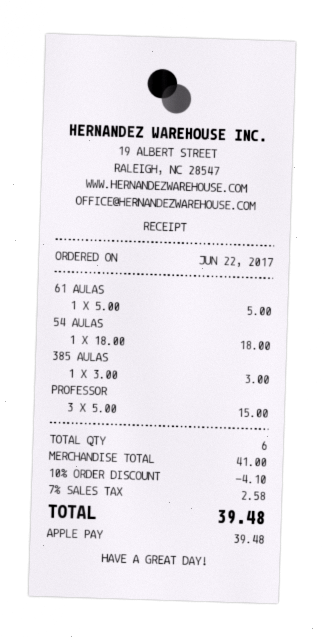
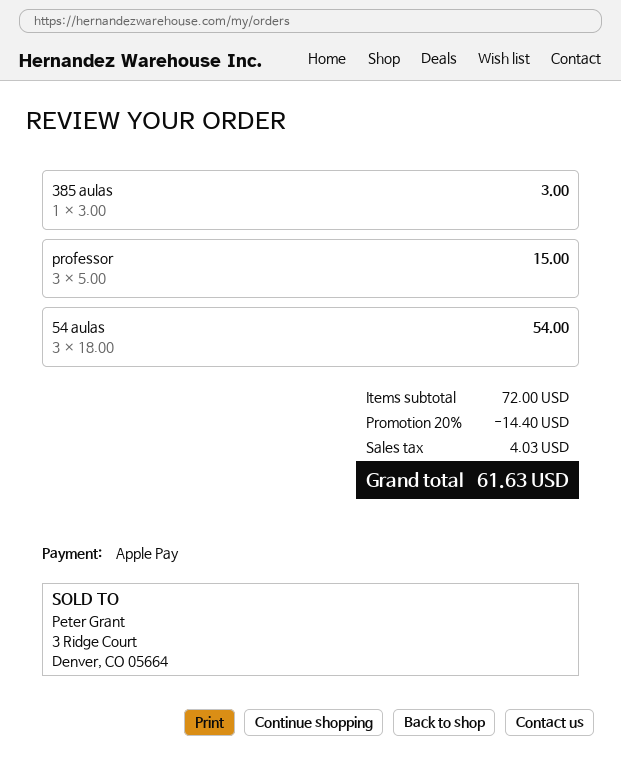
61 AULAS: 1 x 5.00 = 5.00 -> none
54 AULAS: 1 x 18.00 = 18.00 -> 3 x 18.00 = 54.00
subtotal: 41.00 -> 72.00
discount: 10% = 4.10 -> 20% = 14.40
tax: 2.58 -> 4.03
total: 39.48 -> 61.63

